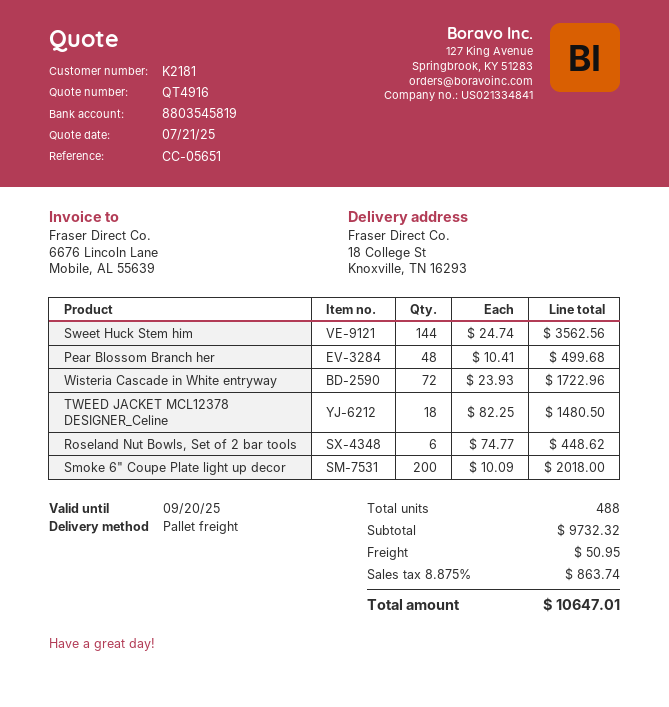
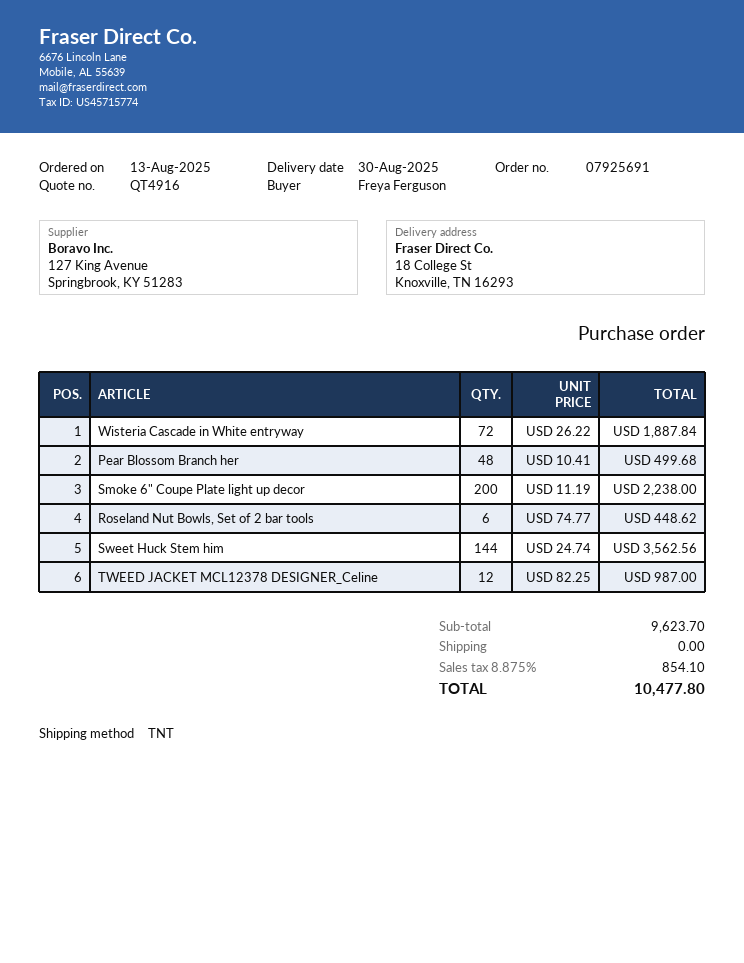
shipping method: pallet freight -> TNT
Wisteria Cascade in White entryway: 72 x 23.93 = 1722.96 -> 72 x 26.22 = 1887.84
TWEED JACKET MCL12378 DESIGNER_Celine: 18 x 82.25 = 1480.50 -> 12 x 82.25 = 987.00
Smoke 6" Coupe Plate light up decor: 200 x 10.09 = 2018.00 -> 200 x 11.19 = 2238.00
subtotal: 9732.32 -> 9623.70
shipping: 50.95 -> 0.00
tax: 8.875% = 863.74 -> 8.875% = 854.10
total: 10647.01 -> 10477.80

